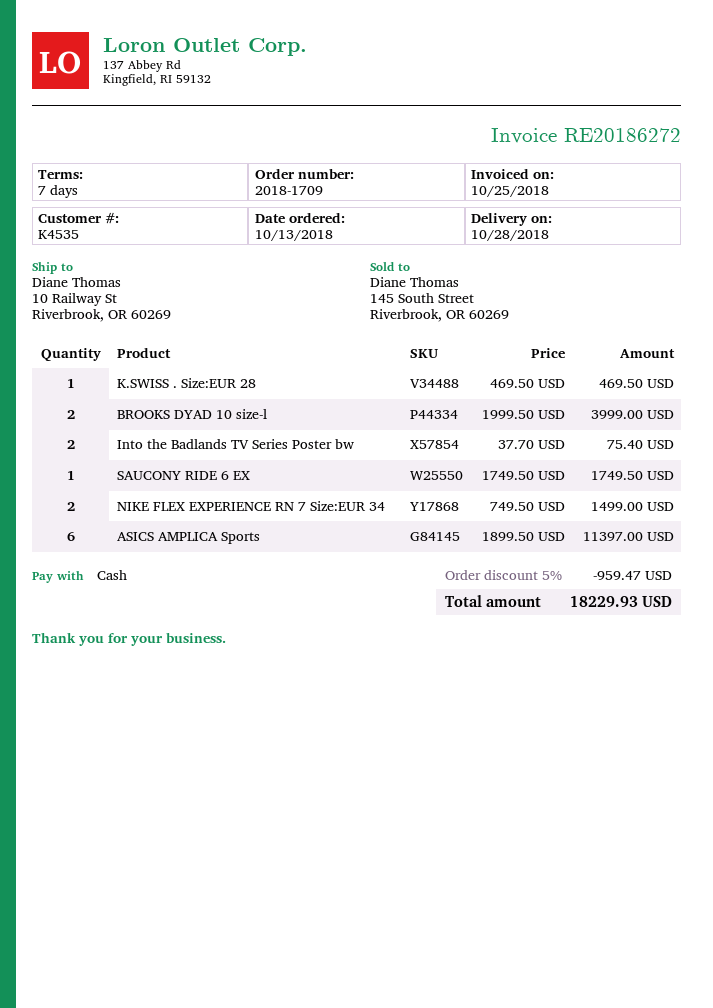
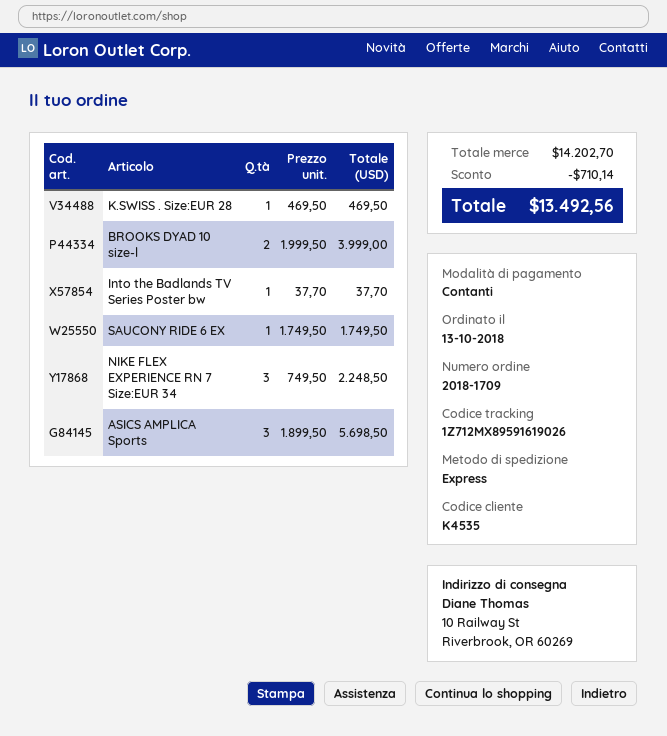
Into the Badlands TV Series Poster bw: 2 x 37.70 = 75.40 -> 1 x 37.70 = 37.70
NIKE FLEX EXPERIENCE RN 7 Size:EUR 34: 2 x 749.50 = 1499.00 -> 3 x 749.50 = 2248.50
ASICS AMPLICA Sports: 6 x 1899.50 = 11397.00 -> 3 x 1899.50 = 5698.50
discount: 959.47 -> 710.14
total: 18229.93 -> 13492.56

